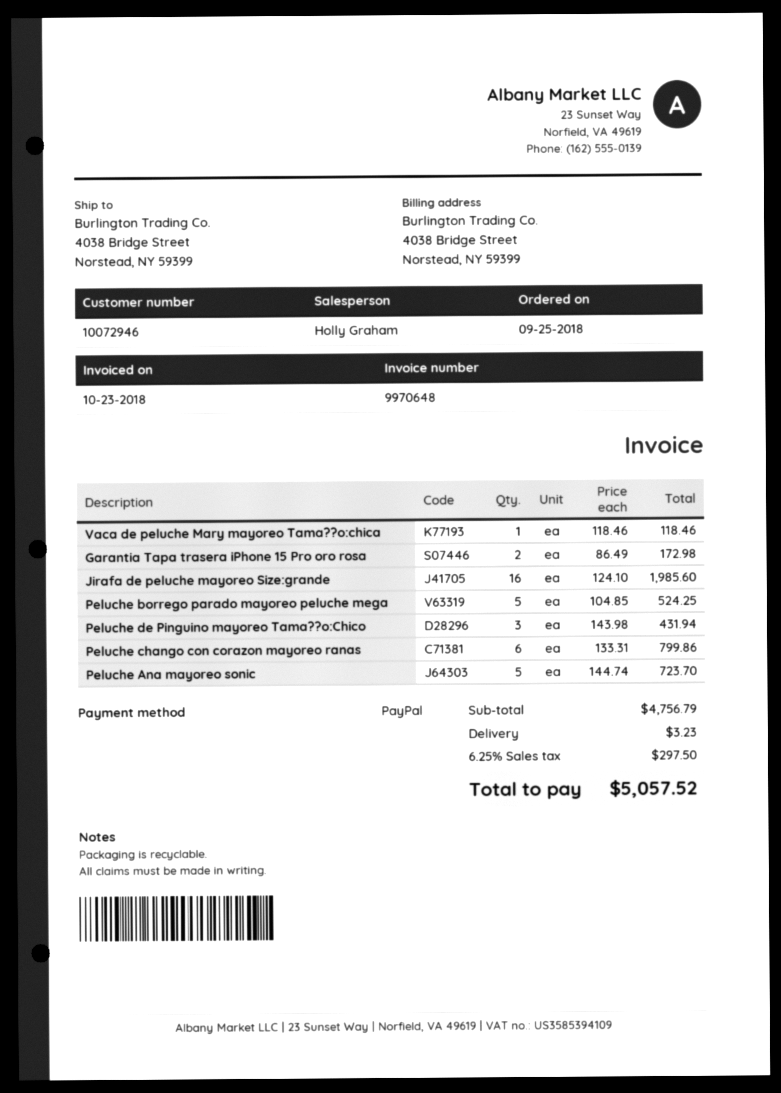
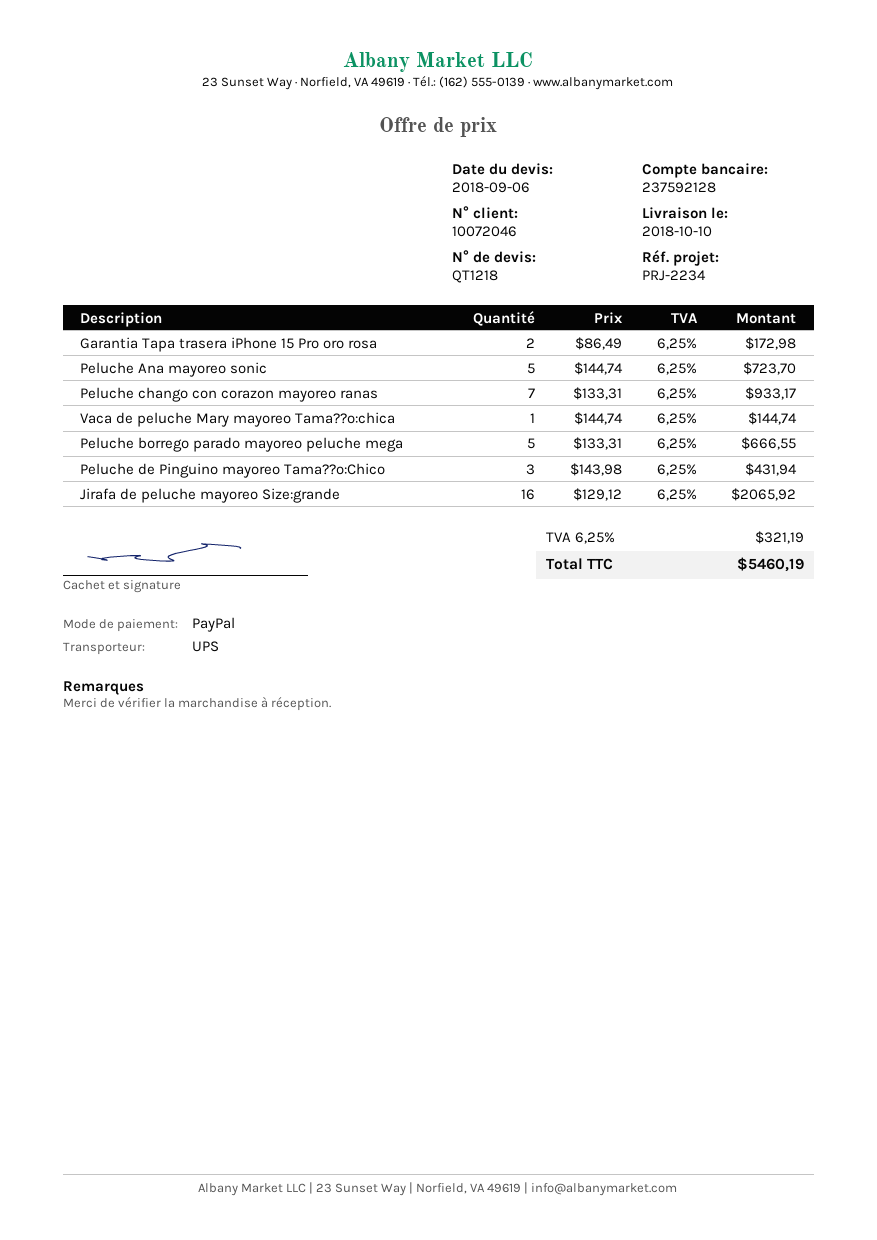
customer number: 10072946 -> 10072046
Vaca de peluche Mary mayoreo Tama??o:chica: 1 x 118.46 = 118.46 -> 1 x 144.74 = 144.74
Jirafa de peluche mayoreo Size:grande: 16 x 124.10 = 1985.60 -> 16 x 129.12 = 2065.92
Peluche borrego parado mayoreo peluche mega: 5 x 104.85 = 524.25 -> 5 x 133.31 = 666.55
Peluche chango con corazon mayoreo ranas: 6 x 133.31 = 799.86 -> 7 x 133.31 = 933.17
shipping: 3.23 -> none
tax: 6.25% = 297.50 -> 6.25% = 321.19
total: 5057.52 -> 5460.19

